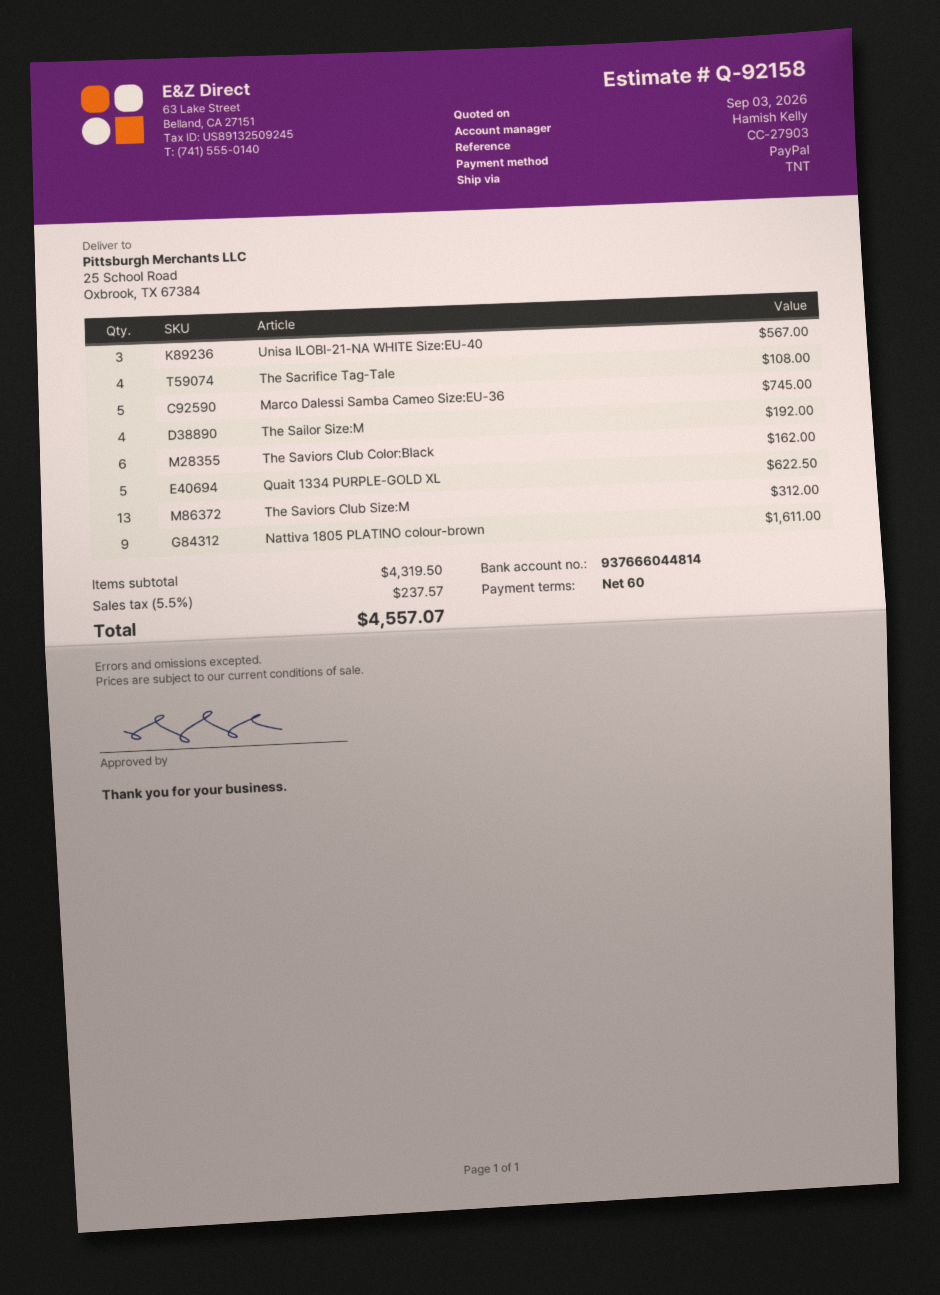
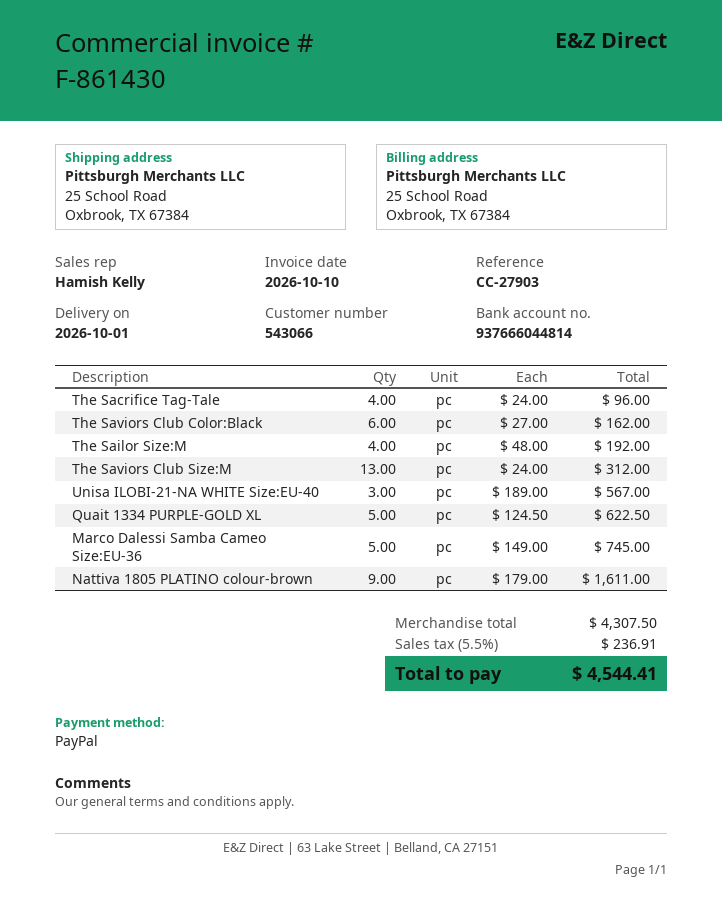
The Sacrifice Tag-Tale: 4 for 108.00 -> 4 for 96.00
subtotal: 4319.50 -> 4307.50
tax: 5.5% = 237.57 -> 5.5% = 236.91
total: 4557.07 -> 4544.41

